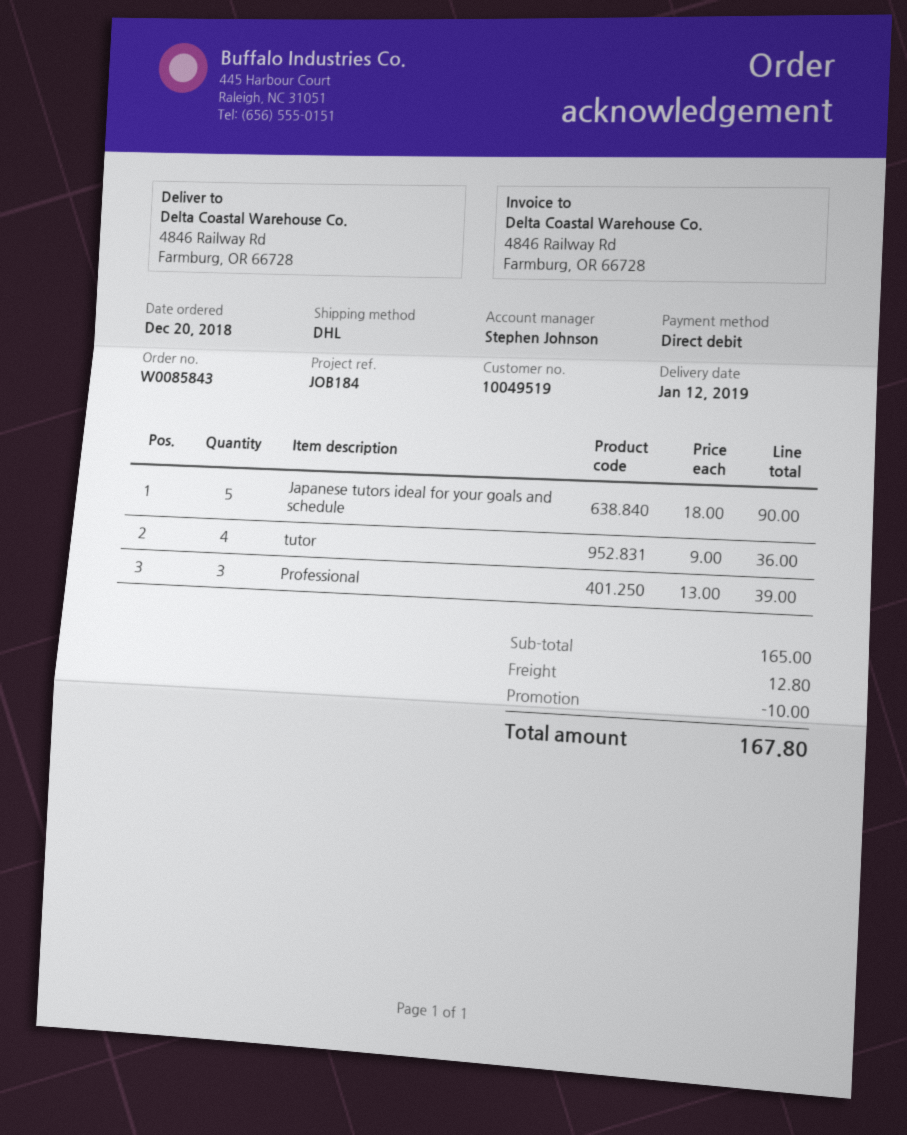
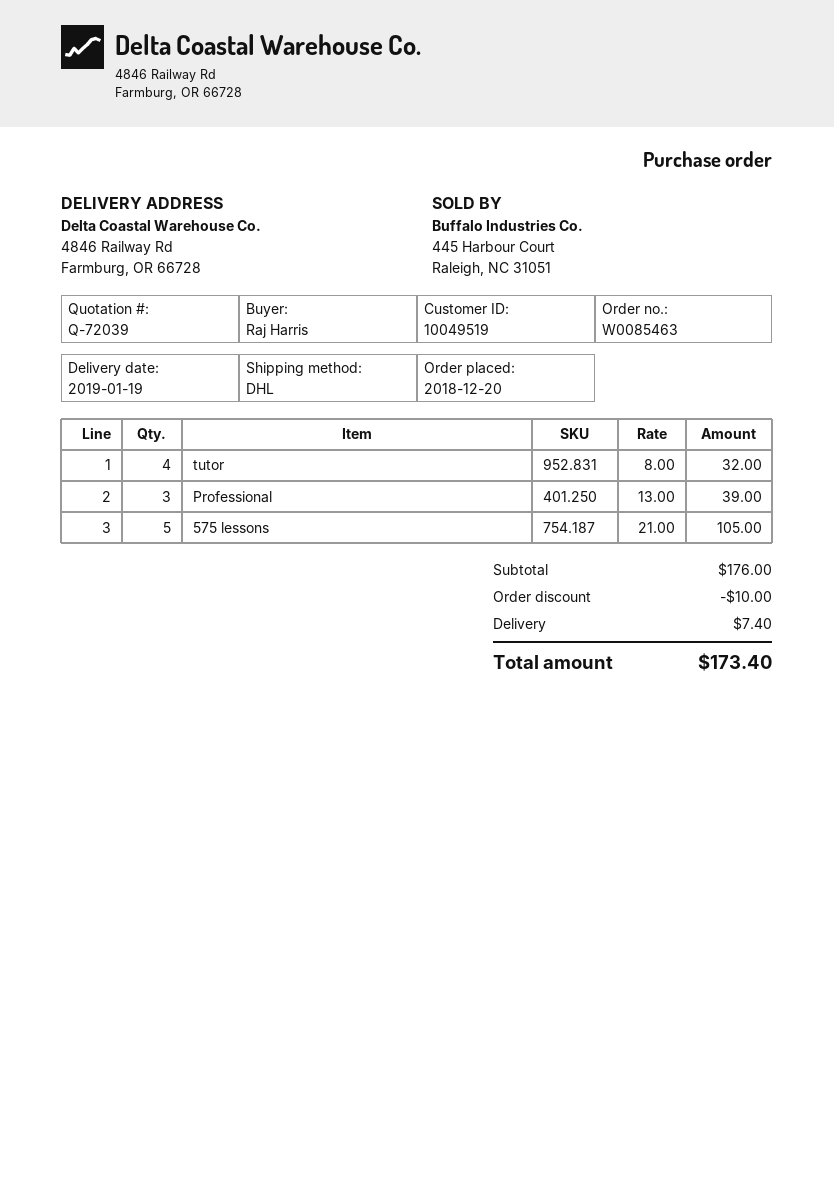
order number: W0085843 -> W0085463
delivery date: 2019-01-12 -> 2019-01-19
Japanese tutors ideal for your goals and schedule: 5 x 18.00 = 90.00 -> none
tutor: 4 x 9.00 = 36.00 -> 4 x 8.00 = 32.00
575 lessons: none -> 5 x 21.00 = 105.00
subtotal: 165.00 -> 176.00
shipping: 12.80 -> 7.40
total: 167.80 -> 173.40

